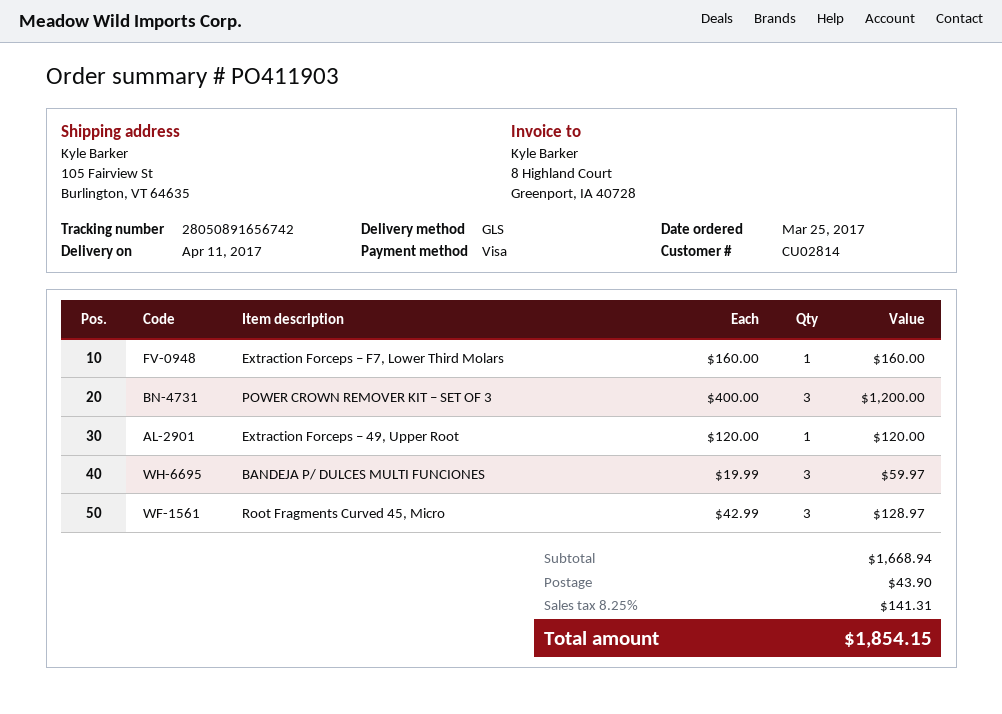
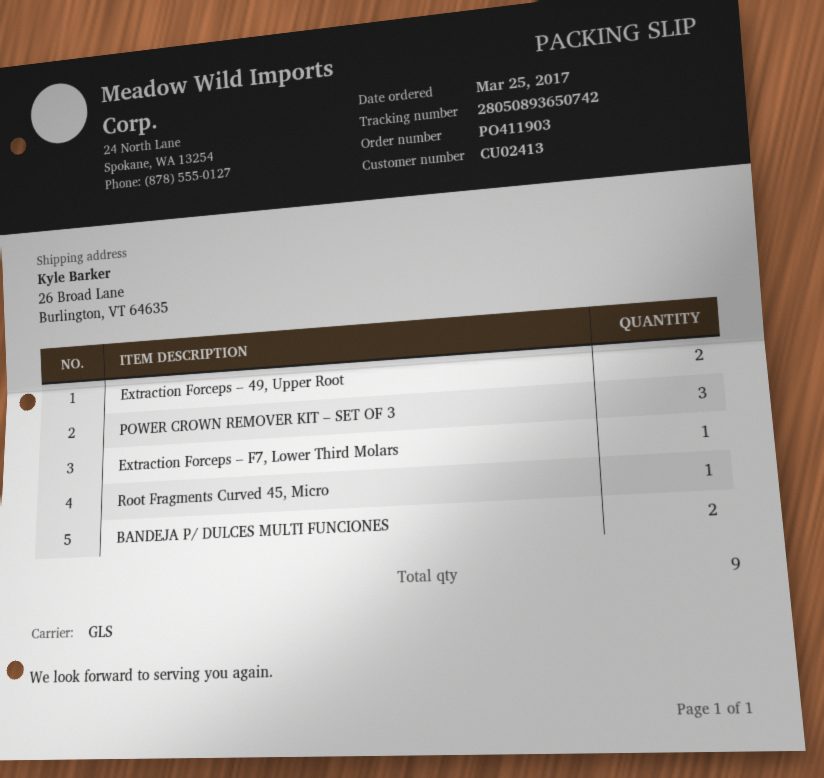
customer number: CU02814 -> CU02413
tracking number: 28050891656742 -> 28050893650742
ship to: 105 Fairview St, Burlington, VT 64635 -> 26 Broad Lane, Burlington, VT 64635
Extraction Forceps – 49, Upper Root: 1 -> 2
BANDEJA P/ DULCES MULTI FUNCIONES: 3 -> 2
Root Fragments Curved 45, Micro: 3 -> 1

